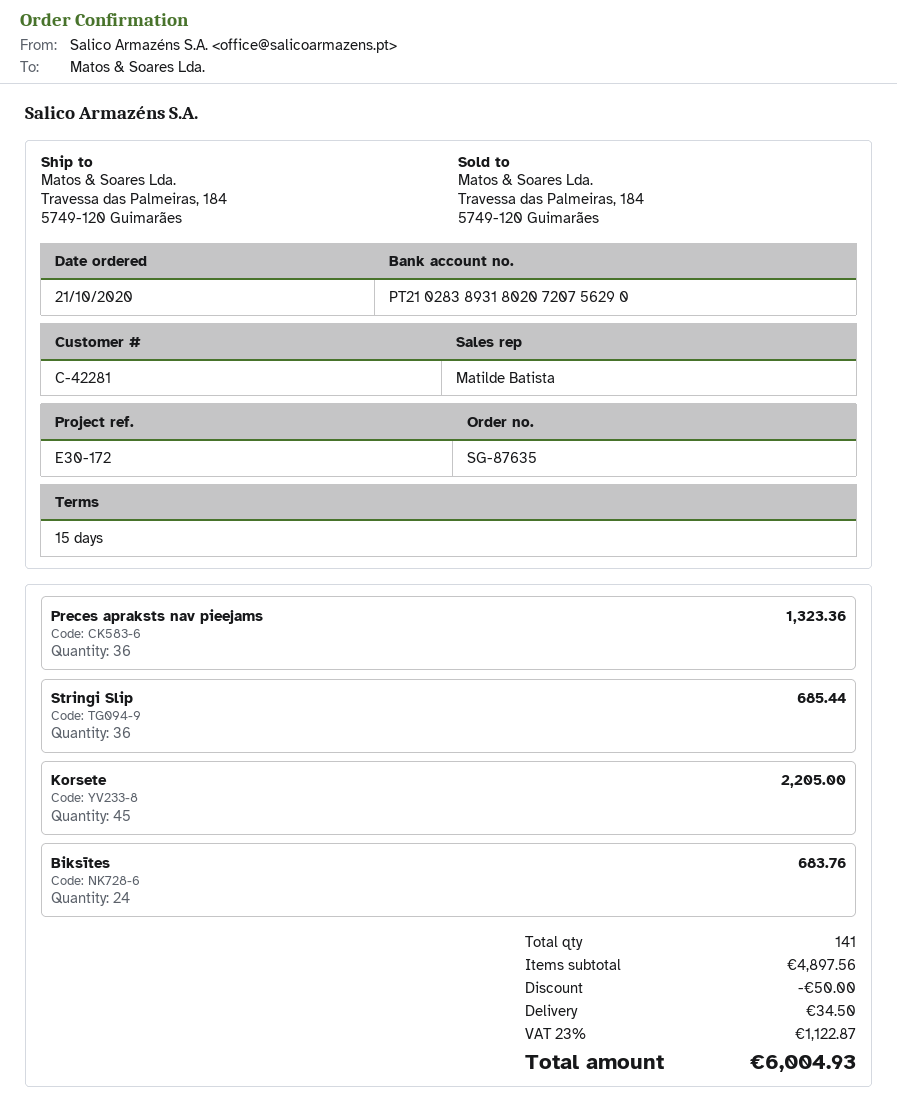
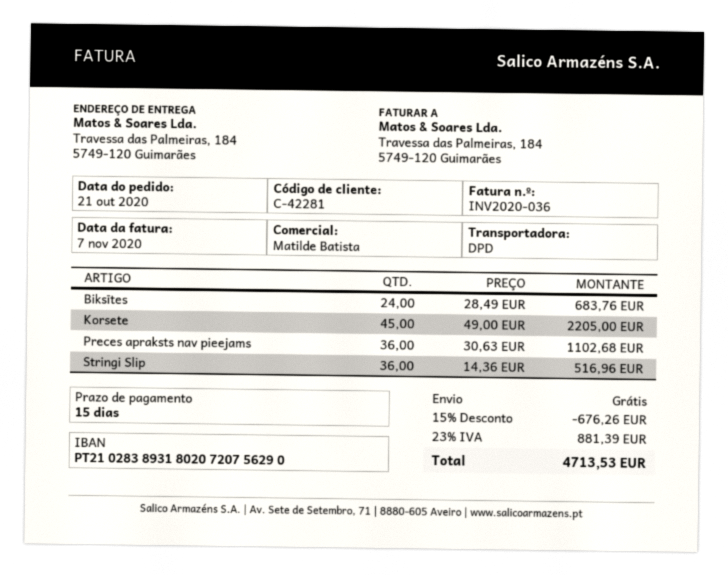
Preces apraksts nav pieejams: 36 for 1323.36 -> 36 for 1102.68
Stringi Slip: 36 for 685.44 -> 36 for 516.96
discount: 50.00 -> 676.26
shipping: 34.50 -> 0.00
tax: 23% = 1122.87 -> 23% = 881.39
total: 6004.93 -> 4713.53

